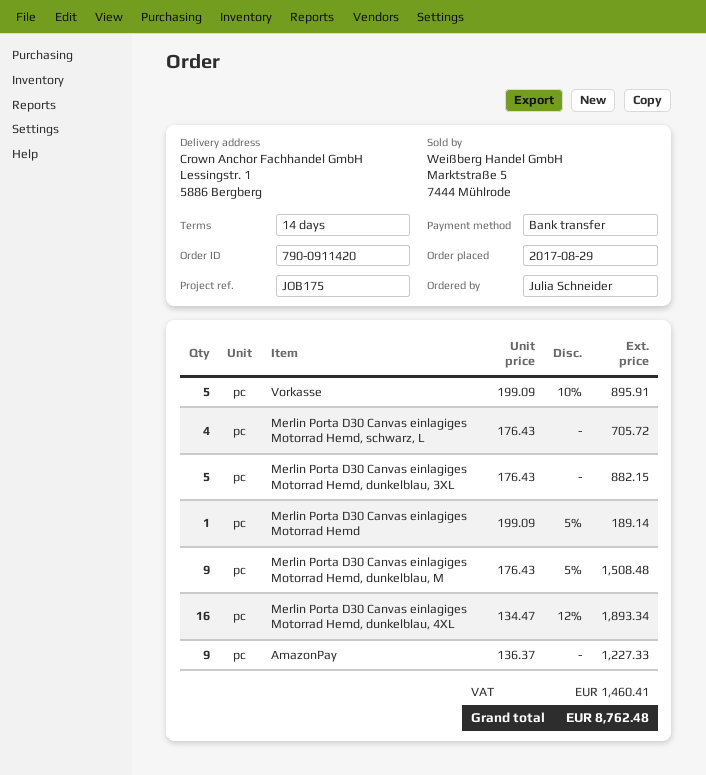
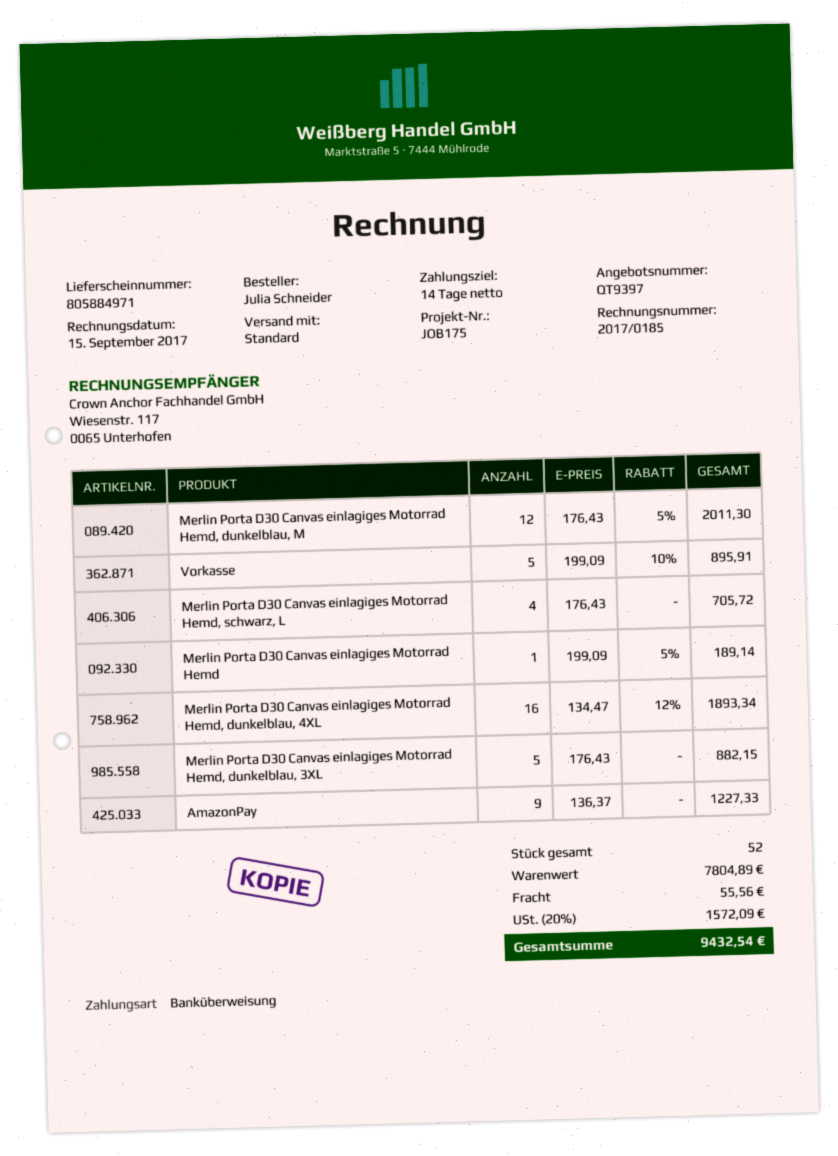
Merlin Porta D30 Canvas einlagiges Motorrad Hemd, dunkelblau, M: 9 x 176.43 - 5% = 1508.48 -> 12 x 176.43 - 5% = 2011.30
shipping: none -> 55.56
tax: 1460.41 -> 1572.09
total: 8762.48 -> 9432.54

